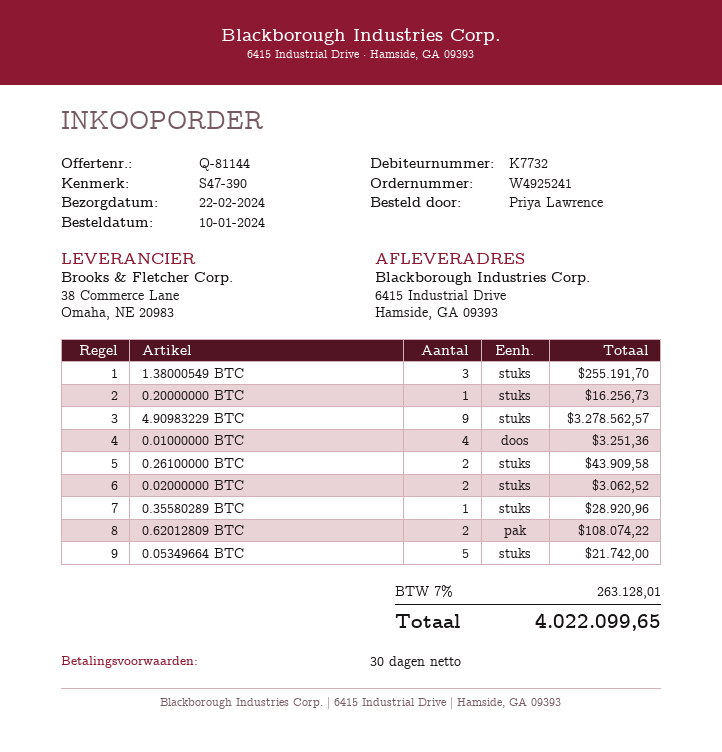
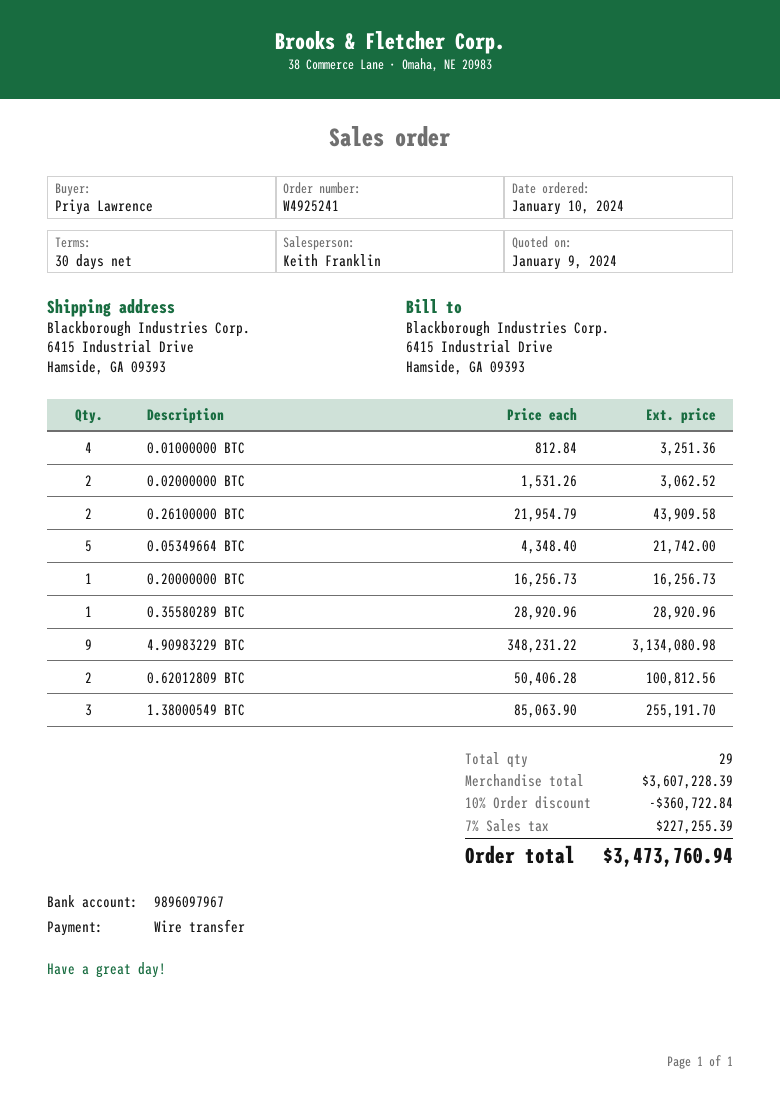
4.90983229 BTC: 9 for 3278562.57 -> 9 for 3134080.98
0.62012809 BTC: 2 for 108074.22 -> 2 for 100812.56
discount: none -> 10% = 360722.84
tax: 7% = 263128.01 -> 7% = 227255.39
total: 4022099.65 -> 3473760.94

